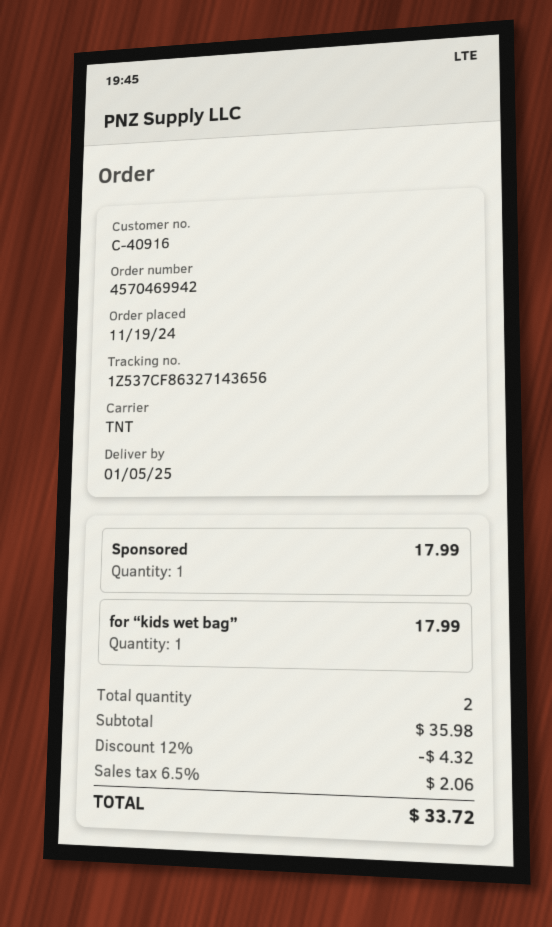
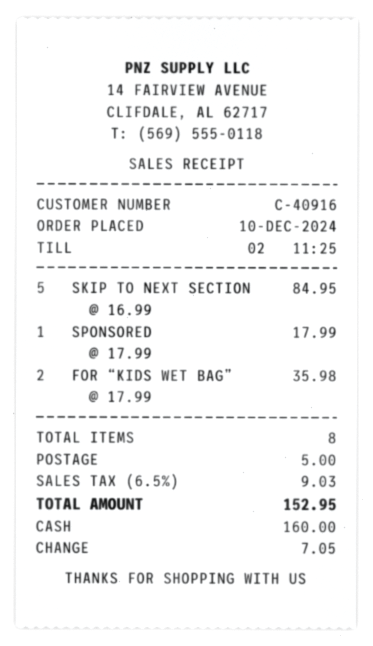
order date: 2024-11-19 -> 2024-12-10
for “kids wet bag”: 1 for 17.99 -> 2 for 35.98
SKIP TO NEXT SECTION: none -> 5 for 84.95
total quantity: 2 -> 8
discount: 12% = 4.32 -> none
shipping: none -> 5.00
tax: 6.5% = 2.06 -> 6.5% = 9.03
total: 33.72 -> 152.95

